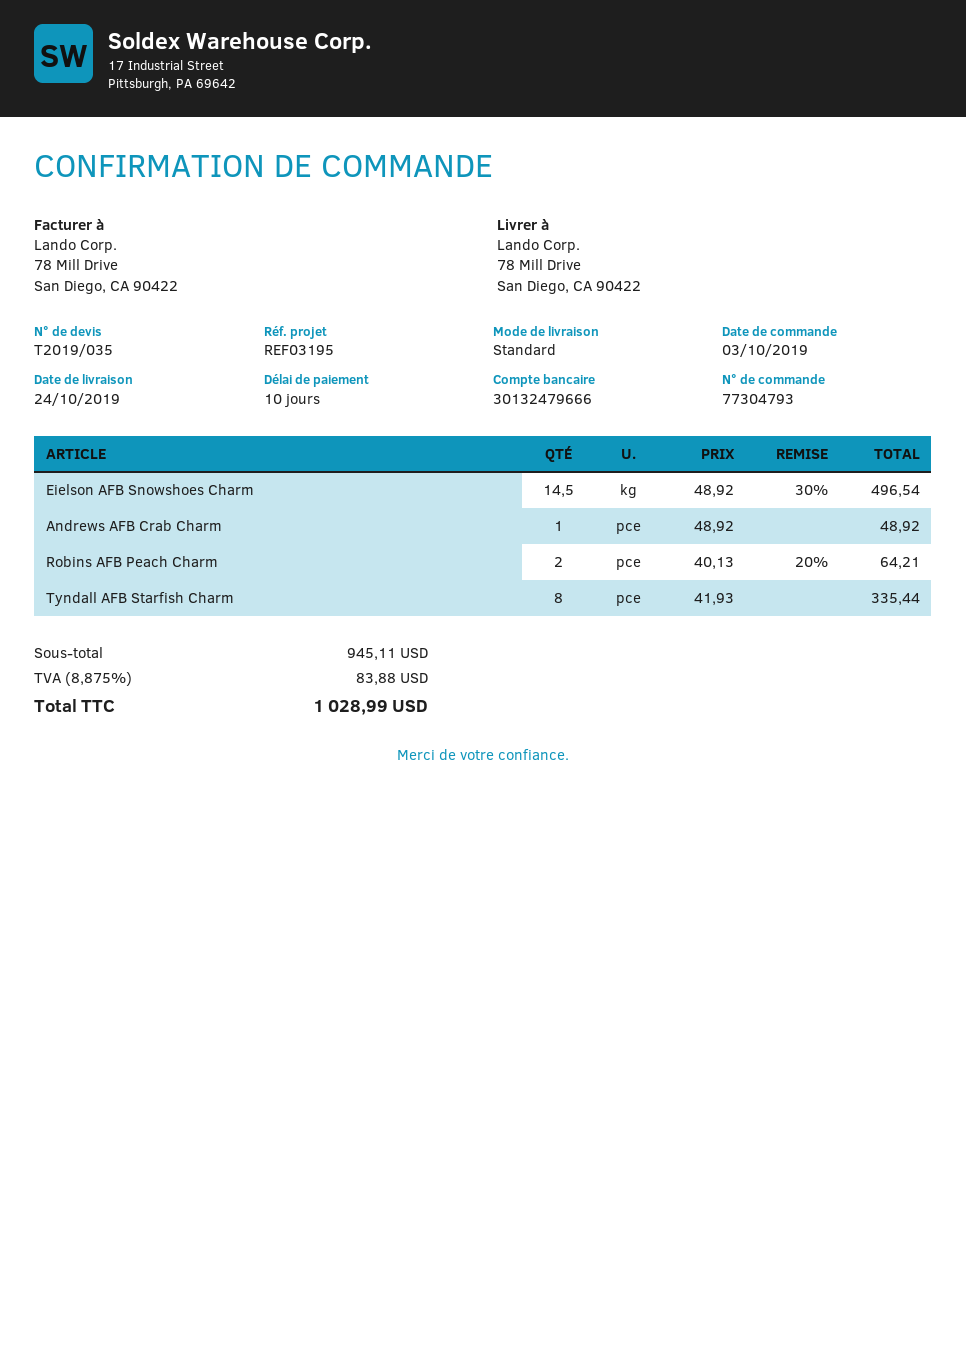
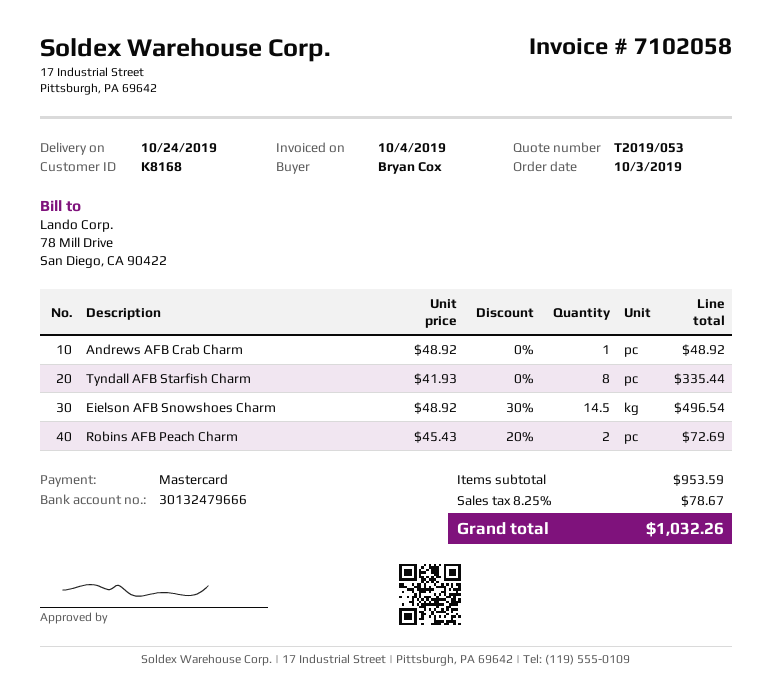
quote number: T2019/035 -> T2019/053
Robins AFB Peach Charm: 2 x 40.13 - 20% = 64.21 -> 2 x 45.43 - 20% = 72.69
subtotal: 945.11 -> 953.59
tax: 8.875% = 83.88 -> 8.25% = 78.67
total: 1028.99 -> 1032.26

